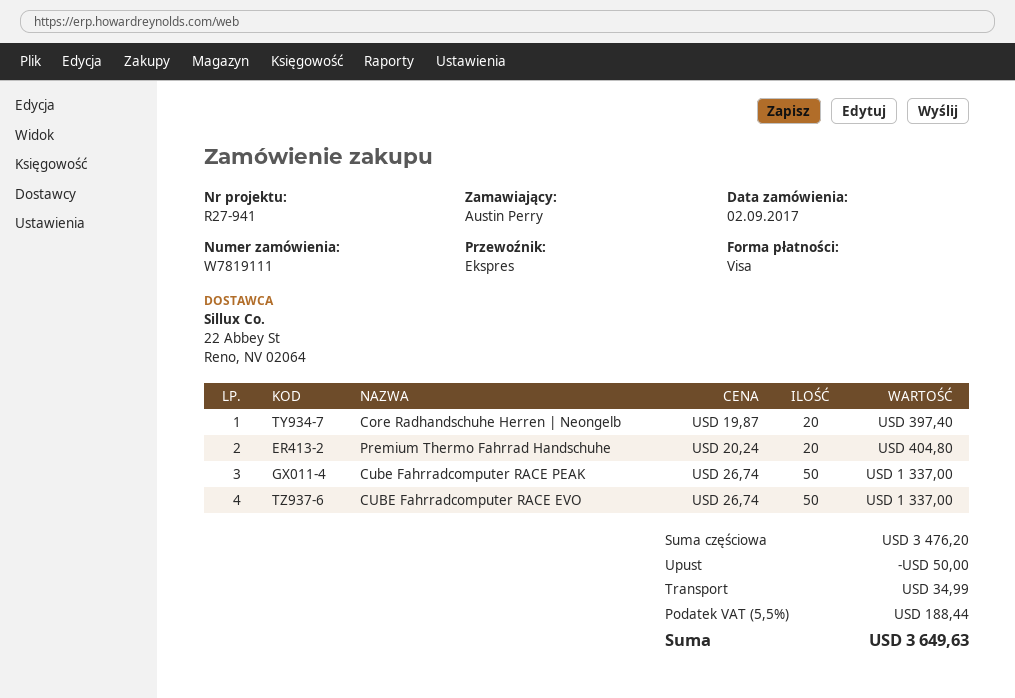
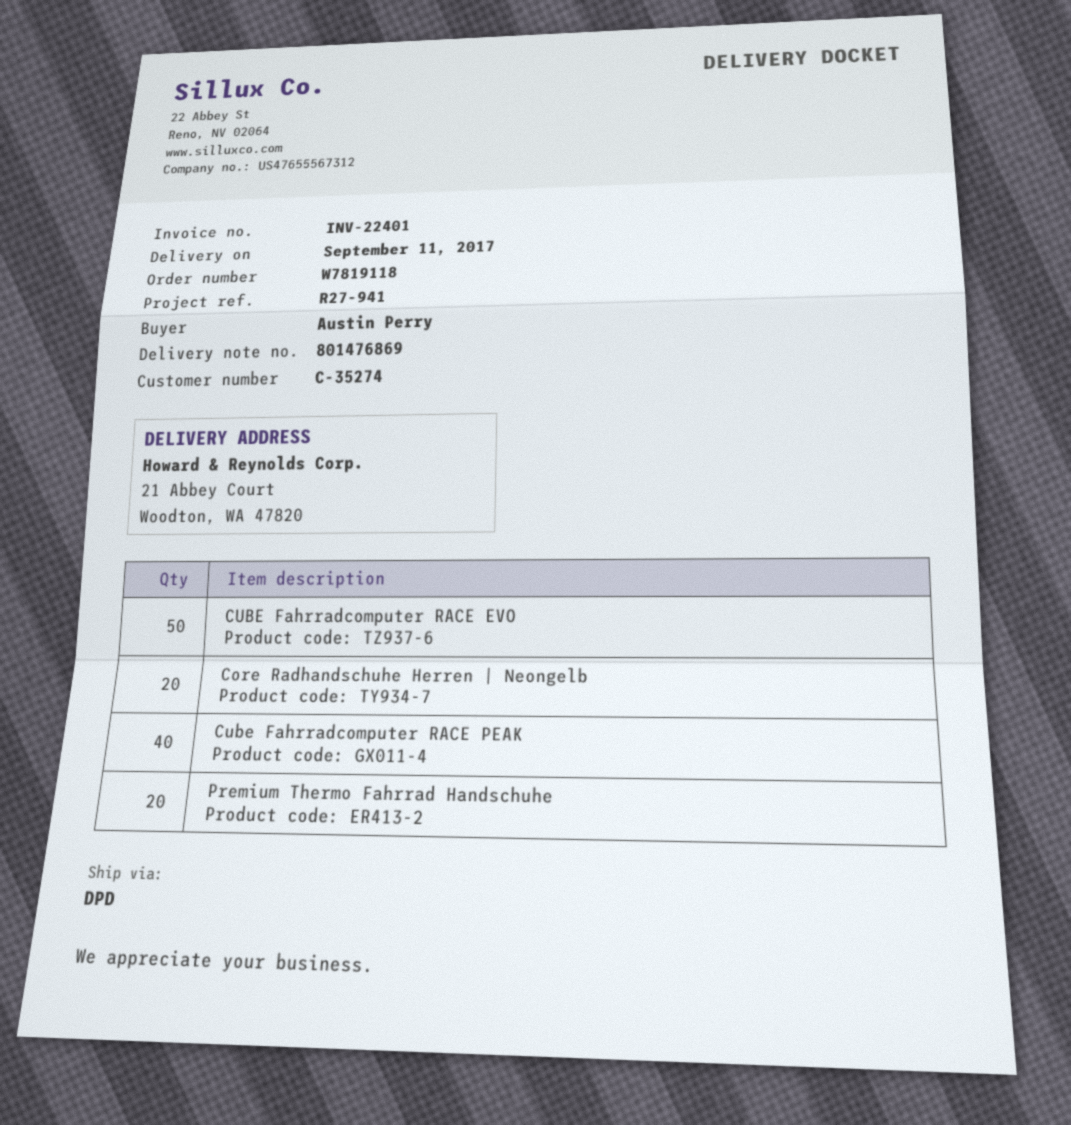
order number: W7819111 -> W7819118
shipping method: express -> DPD
Cube Fahrradcomputer RACE PEAK: 50 -> 40

